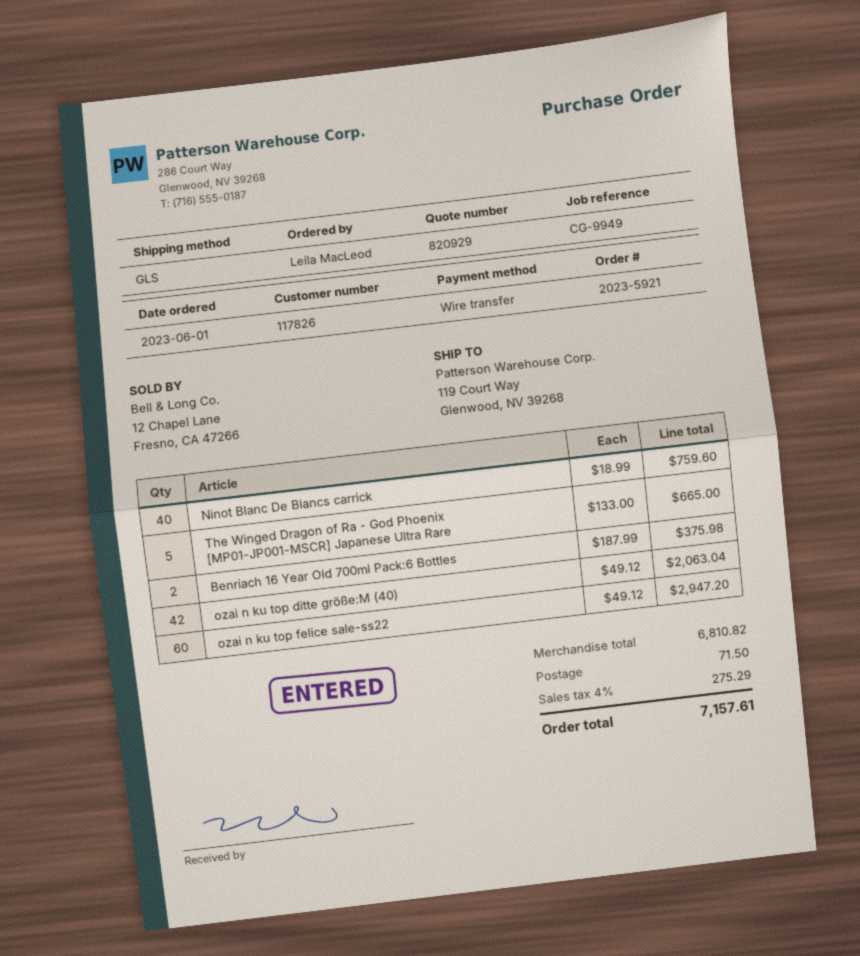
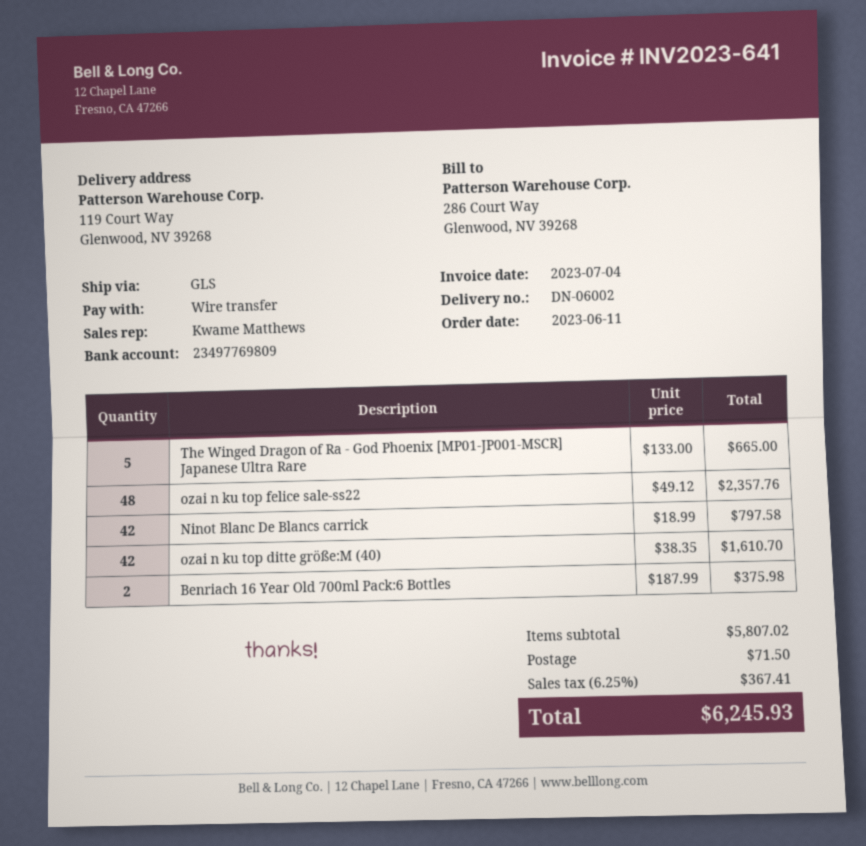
order date: 2023-06-01 -> 2023-06-11
Ninot Blanc De Blancs carrick: 40 x 18.99 = 759.60 -> 42 x 18.99 = 797.58
ozai n ku top ditte größe:M (40): 42 x 49.12 = 2063.04 -> 42 x 38.35 = 1610.70
ozai n ku top felice sale-ss22: 60 x 49.12 = 2947.20 -> 48 x 49.12 = 2357.76
subtotal: 6810.82 -> 5807.02
tax: 4% = 275.29 -> 6.25% = 367.41
total: 7157.61 -> 6245.93

